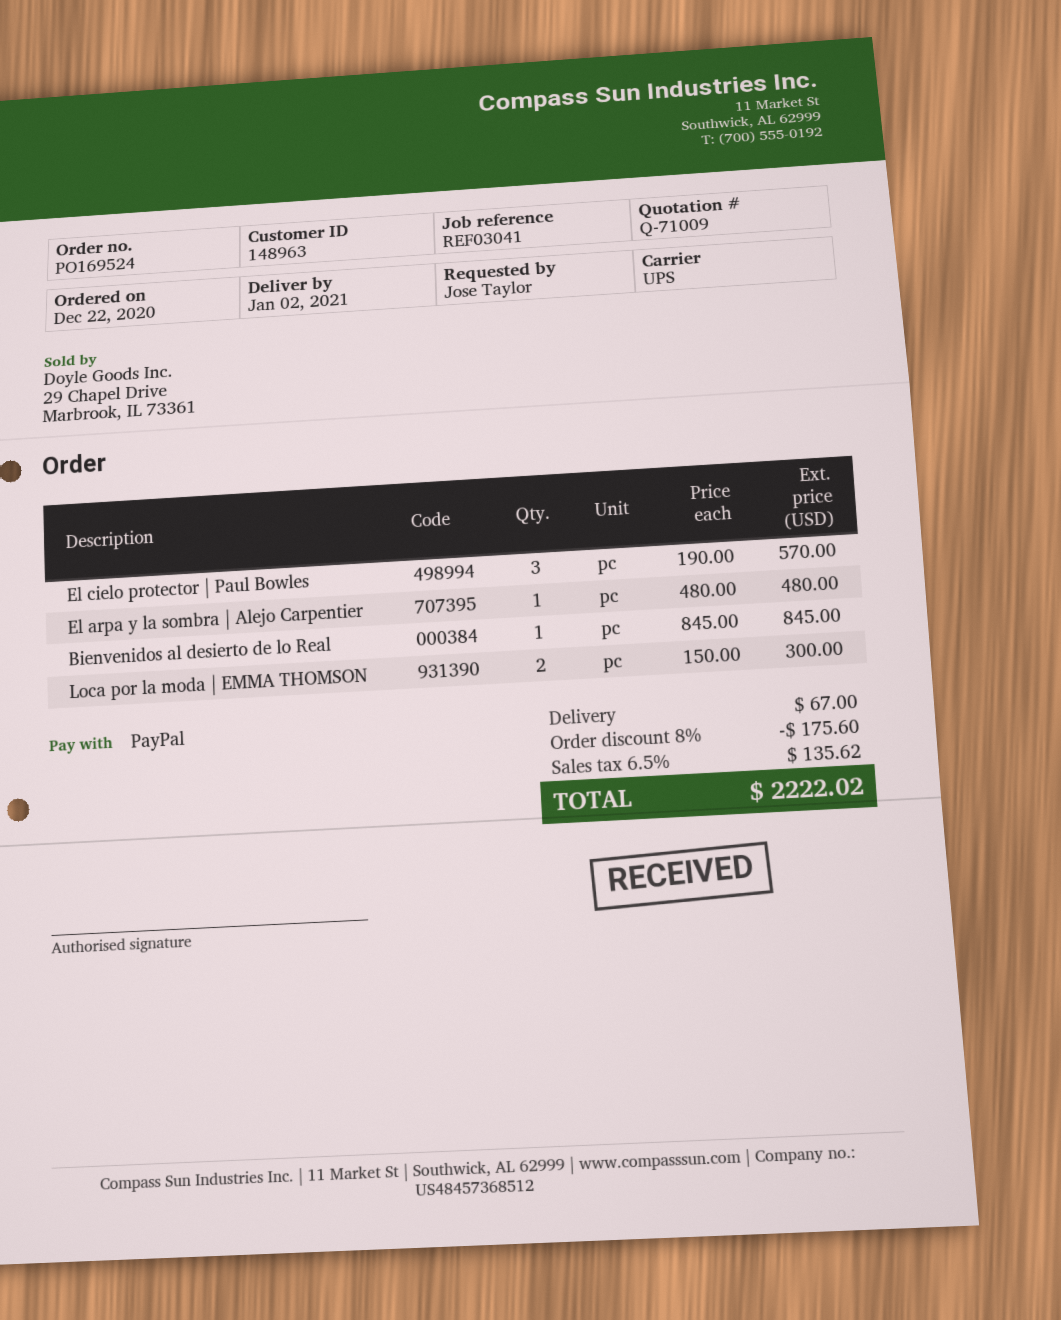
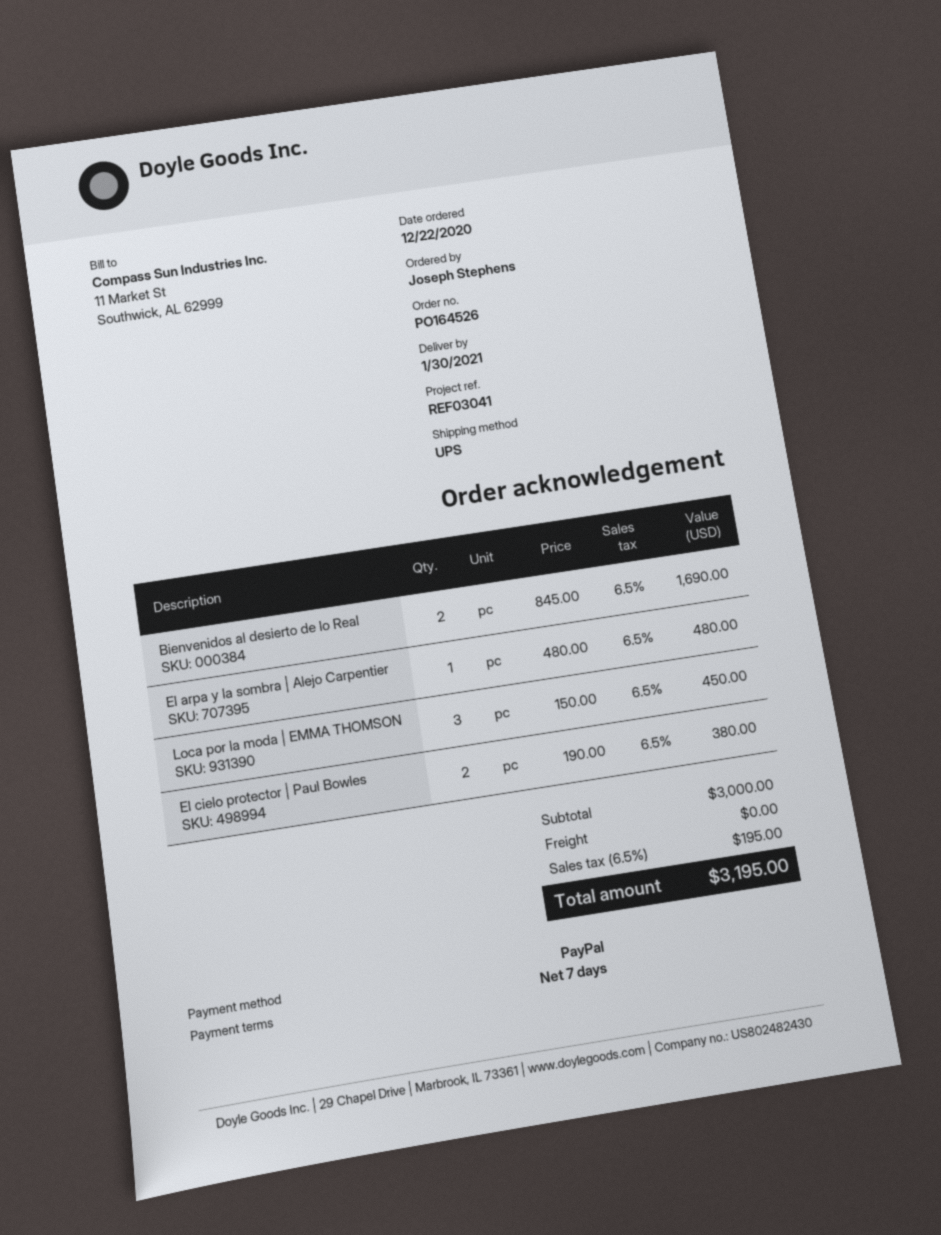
order number: PO169524 -> PO164526
delivery date: 2021-01-02 -> 2021-01-30
ordered by: Jose Taylor -> Joseph Stephens
El cielo protector | Paul Bowles: 3 x 190.00 = 570.00 -> 2 x 190.00 = 380.00
Bienvenidos al desierto de lo Real: 1 x 845.00 = 845.00 -> 2 x 845.00 = 1690.00
Loca por la moda | EMMA THOMSON: 2 x 150.00 = 300.00 -> 3 x 150.00 = 450.00
discount: 8% = 175.60 -> none
shipping: 67.00 -> 0.00
tax: 6.5% = 135.62 -> 6.5% = 195.00
total: 2222.02 -> 3195.00

